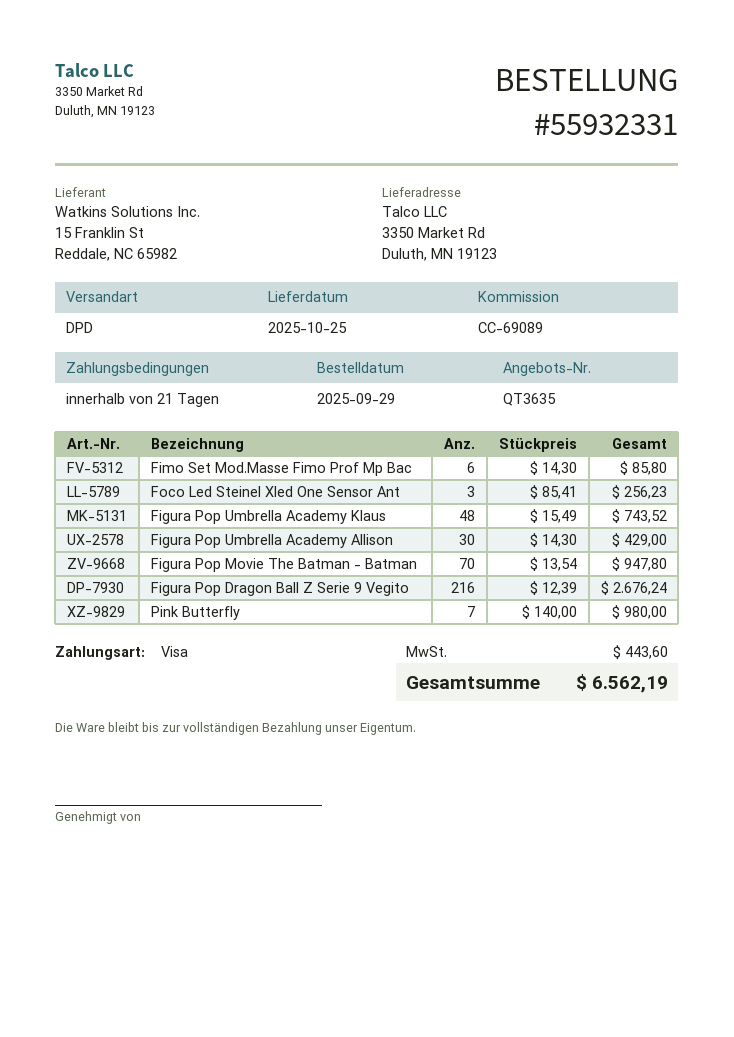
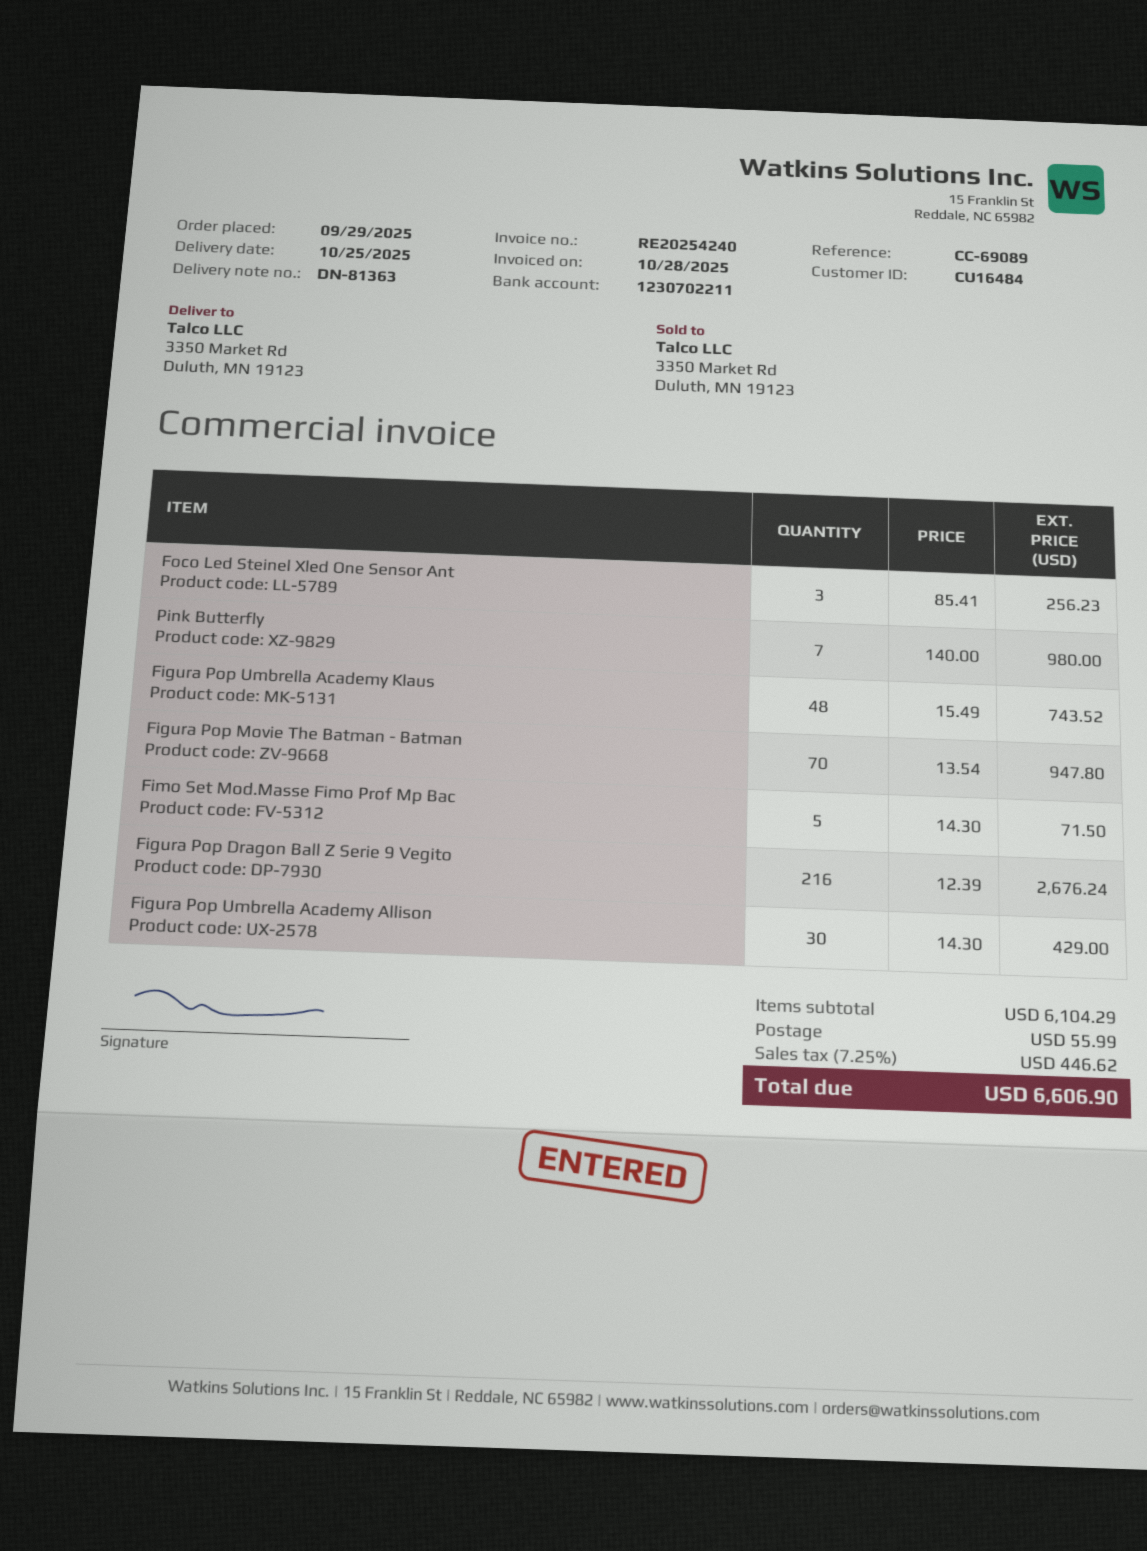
Fimo Set Mod.Masse Fimo Prof Mp Bac: 6 x 14.30 = 85.80 -> 5 x 14.30 = 71.50
shipping: none -> 55.99
tax: 443.60 -> 446.62
total: 6562.19 -> 6606.90

